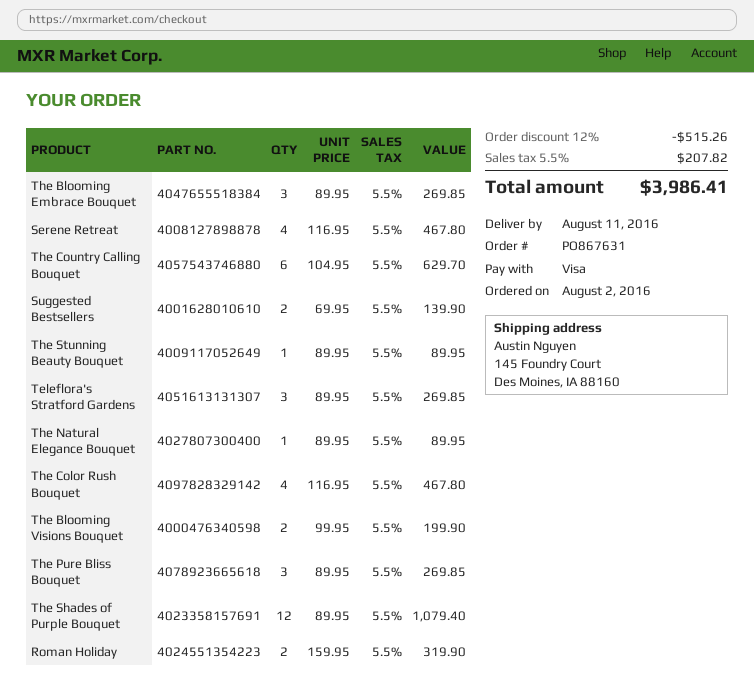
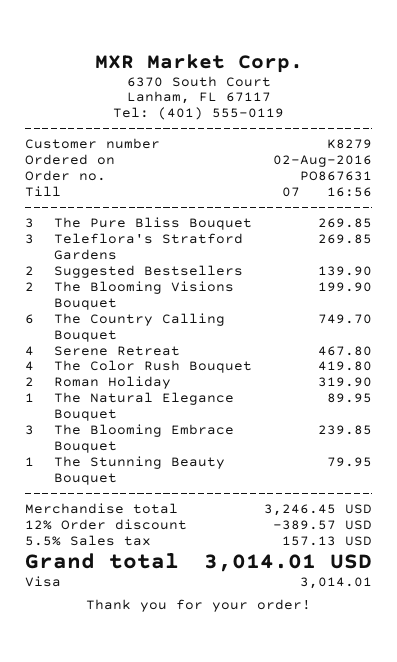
The Blooming Embrace Bouquet: 3 for 269.85 -> 3 for 239.85
The Country Calling Bouquet: 6 for 629.70 -> 6 for 749.70
The Stunning Beauty Bouquet: 1 for 89.95 -> 1 for 79.95
The Color Rush Bouquet: 4 for 467.80 -> 4 for 419.80
The Shades of Purple Bouquet: 12 for 1079.40 -> none
discount: 12% = 515.26 -> 12% = 389.57
tax: 5.5% = 207.82 -> 5.5% = 157.13
total: 3986.41 -> 3014.01

